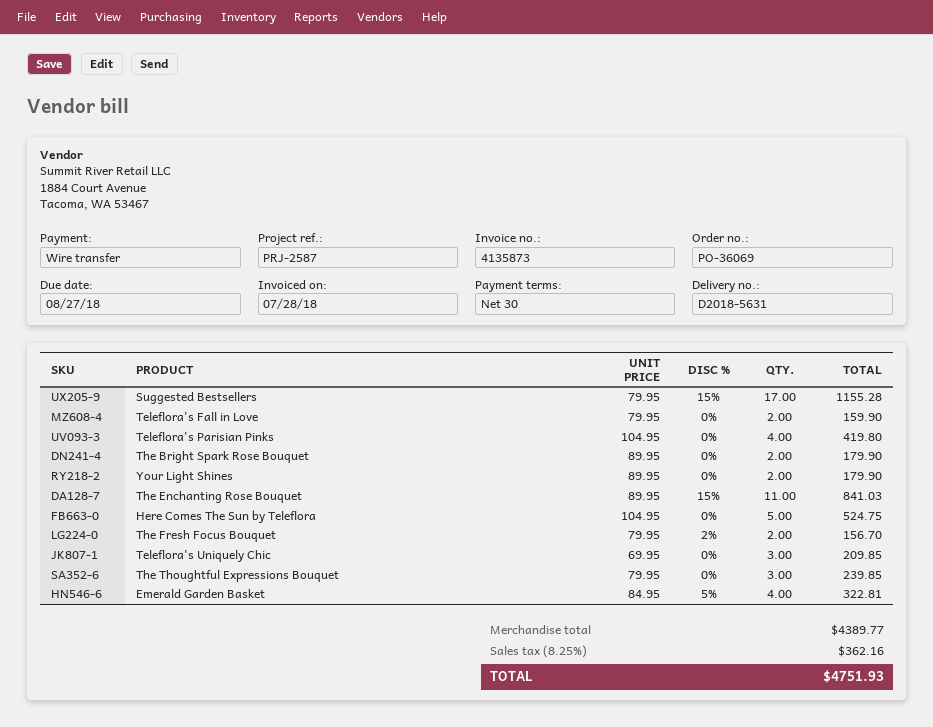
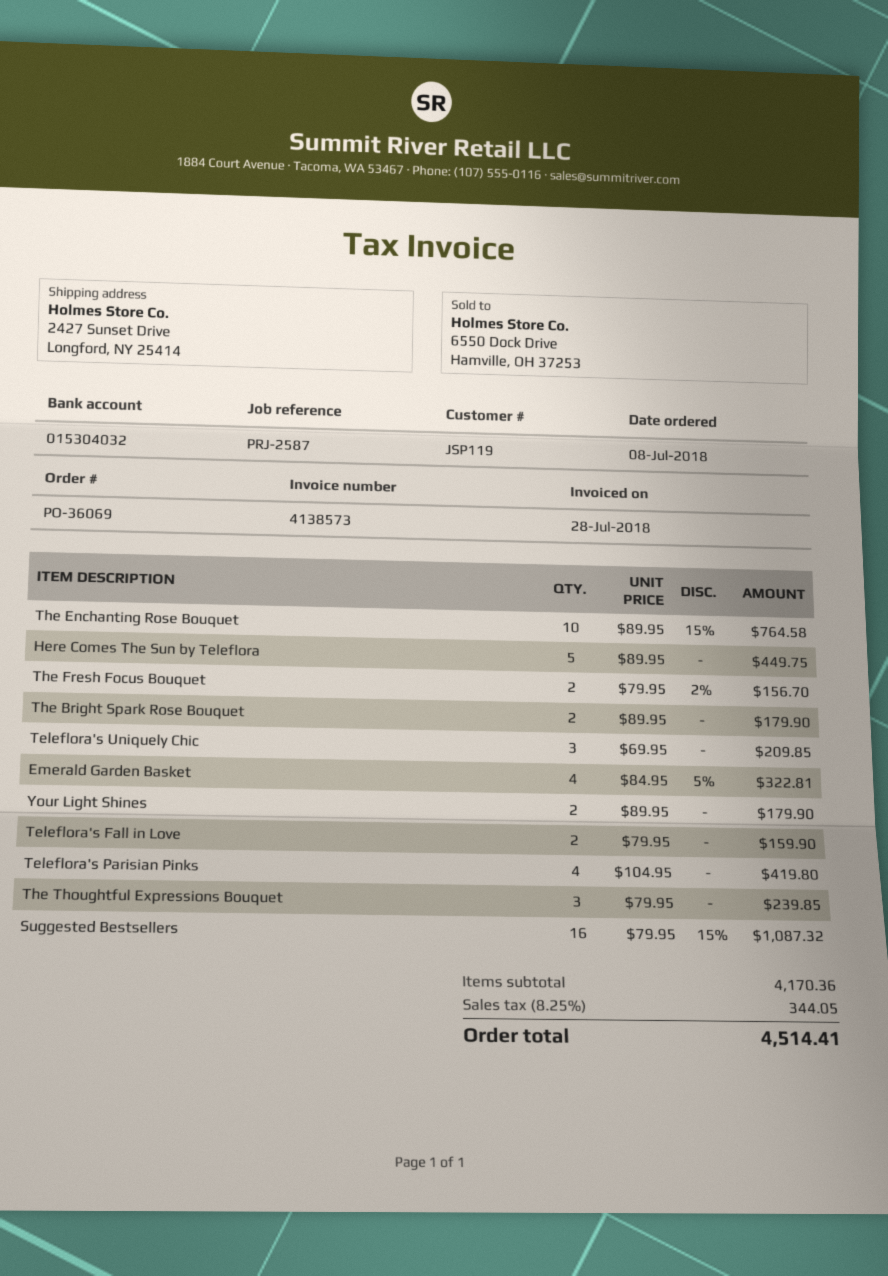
invoice number: 4135873 -> 4138573
Suggested Bestsellers: 17 x 79.95 - 15% = 1155.28 -> 16 x 79.95 - 15% = 1087.32
The Enchanting Rose Bouquet: 11 x 89.95 - 15% = 841.03 -> 10 x 89.95 - 15% = 764.58
Here Comes The Sun by Teleflora: 5 x 104.95 = 524.75 -> 5 x 89.95 = 449.75
subtotal: 4389.77 -> 4170.36
tax: 8.25% = 362.16 -> 8.25% = 344.05
total: 4751.93 -> 4514.41

